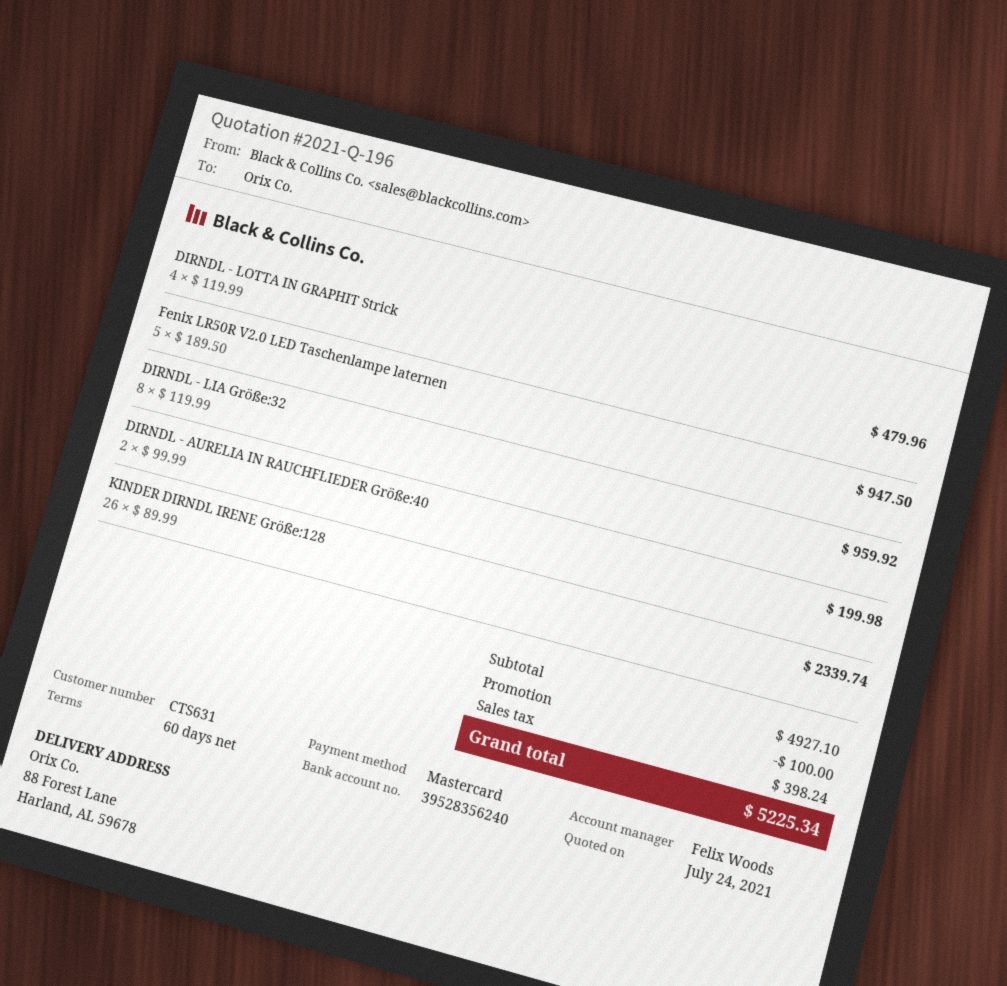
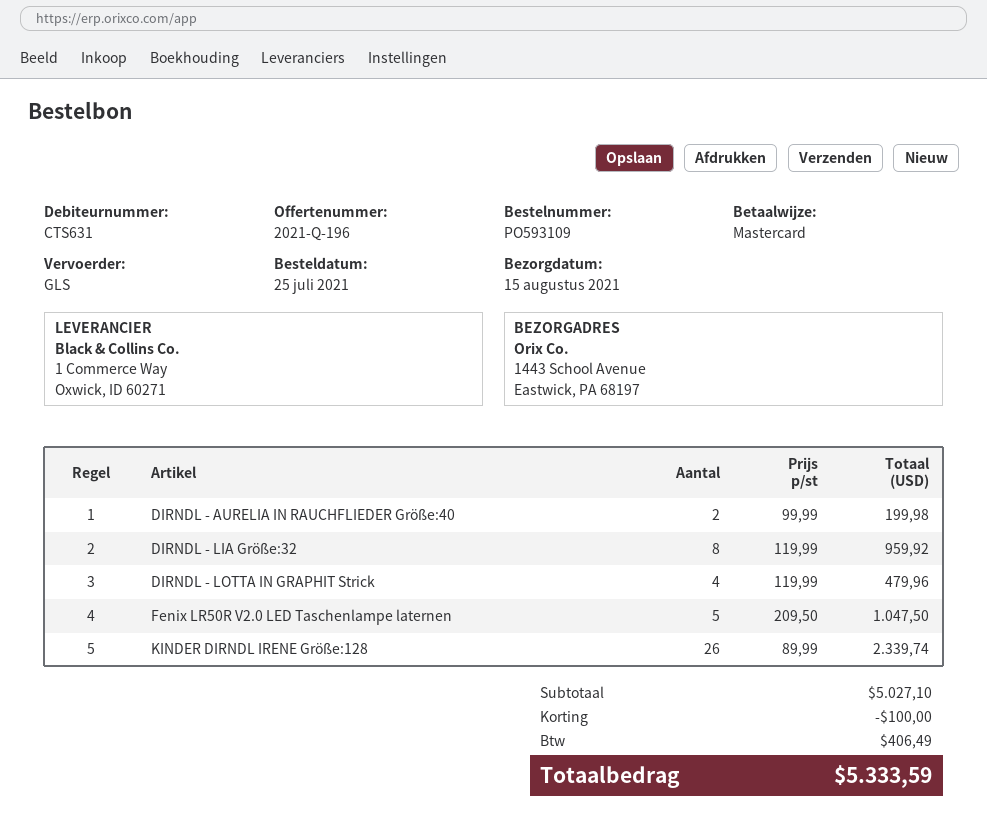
ship to: 88 Forest Lane, Harland, AL 59678 -> 1443 School Avenue, Eastwick, PA 68197
Fenix LR50R V2.0 LED Taschenlampe laternen: 5 x 189.50 = 947.50 -> 5 x 209.50 = 1047.50
subtotal: 4927.10 -> 5027.10
tax: 398.24 -> 406.49
total: 5225.34 -> 5333.59

